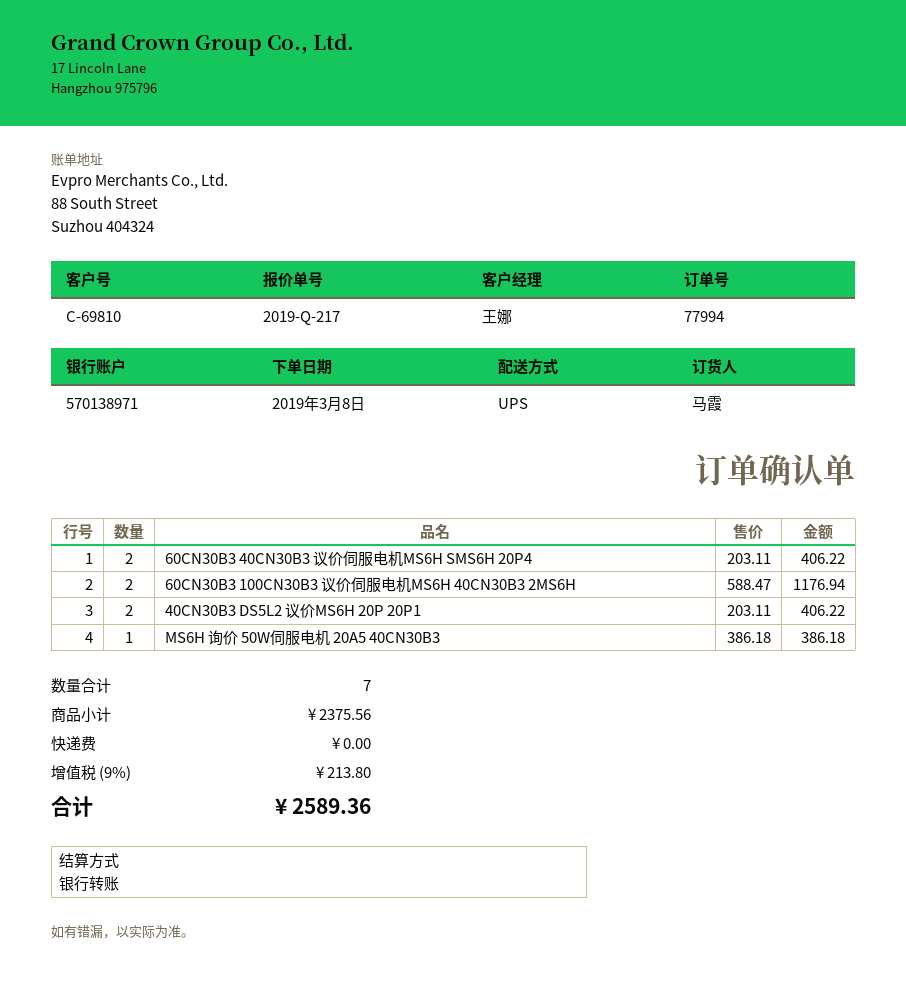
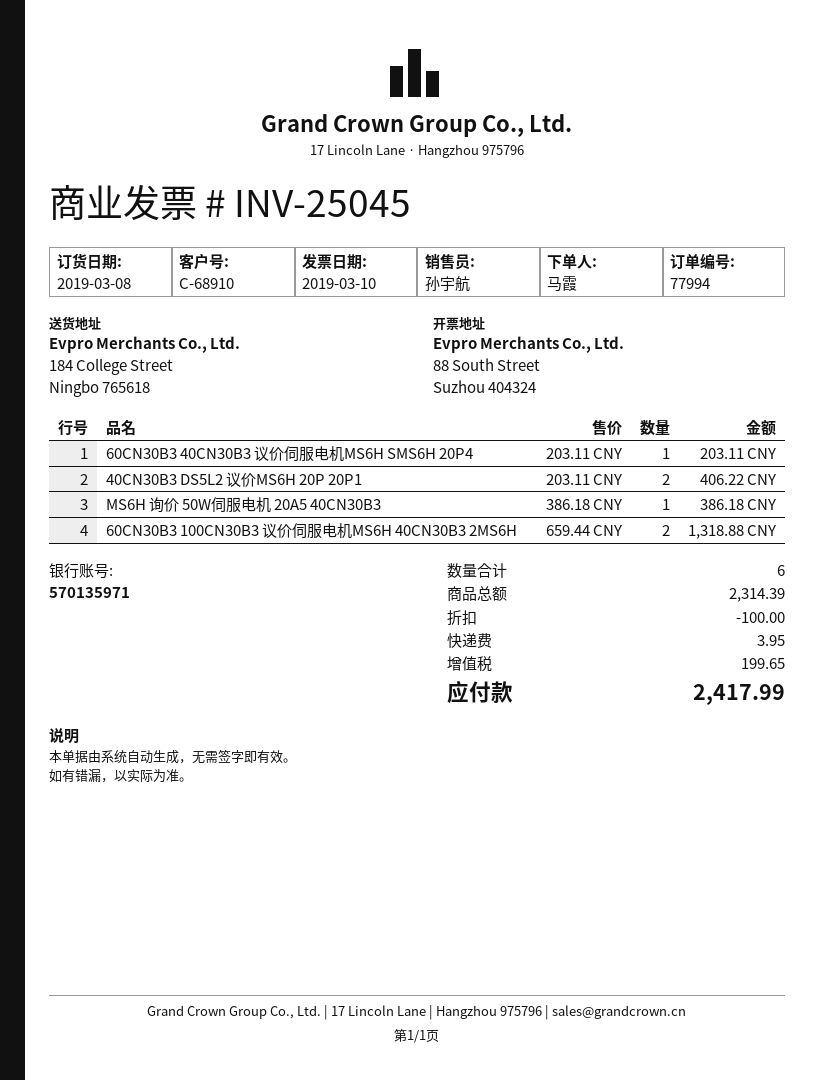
customer number: C-69810 -> C-68910
sales rep: 王娜 -> 孙宇航
bank account: 570138971 -> 570135971
60CN30B3 40CN30B3 议价伺服电机MS6H SMS6H 20P4: 2 x 203.11 = 406.22 -> 1 x 203.11 = 203.11
60CN30B3 100CN30B3 议价伺服电机MS6H 40CN30B3 2MS6H: 2 x 588.47 = 1176.94 -> 2 x 659.44 = 1318.88
total quantity: 7 -> 6
subtotal: 2375.56 -> 2314.39
discount: none -> 100.00
shipping: 0.00 -> 3.95
tax: 213.80 -> 199.65
total: 2589.36 -> 2417.99

